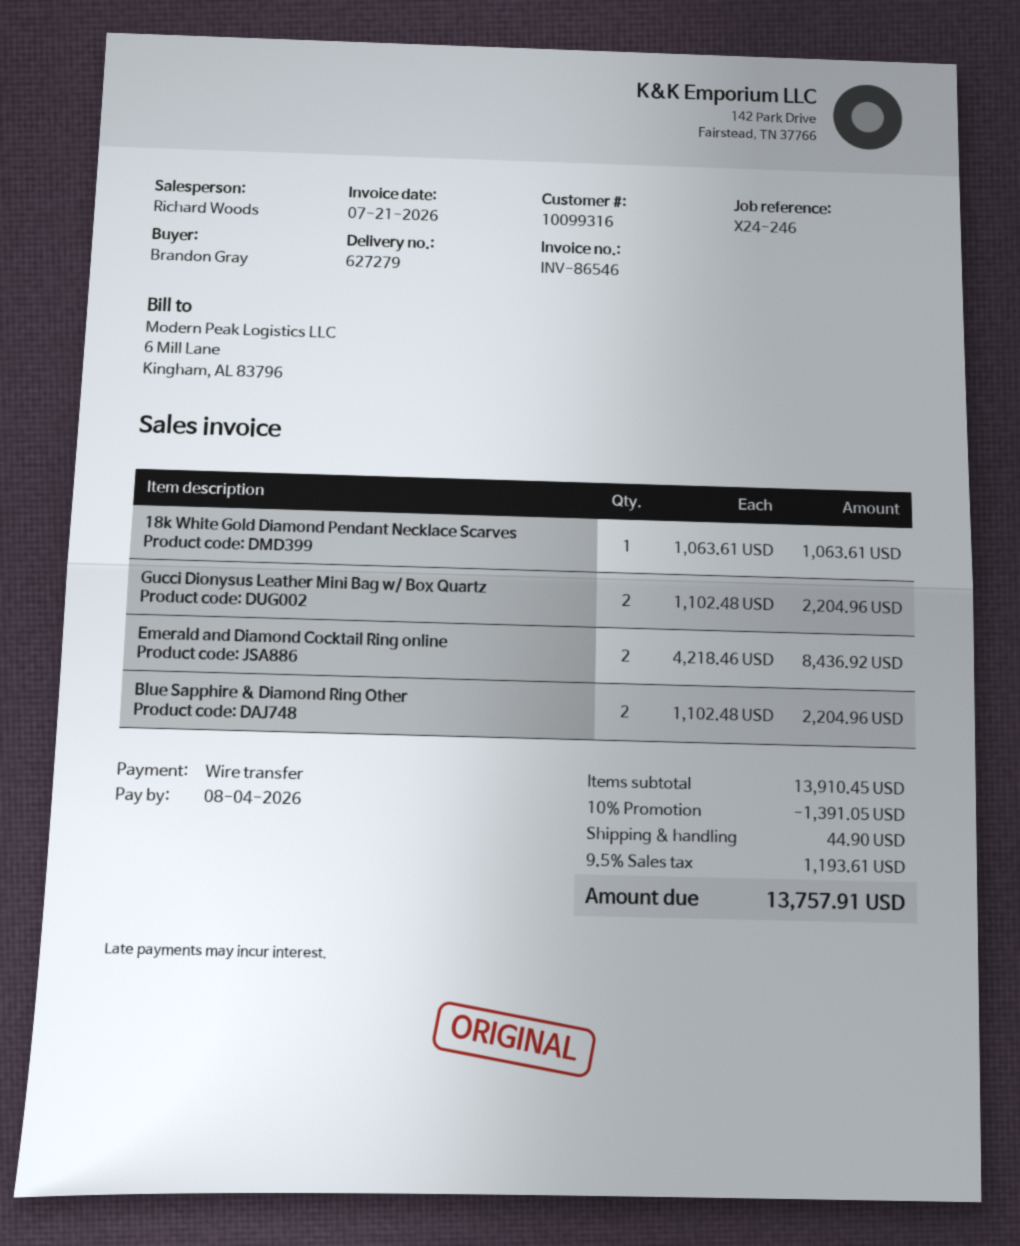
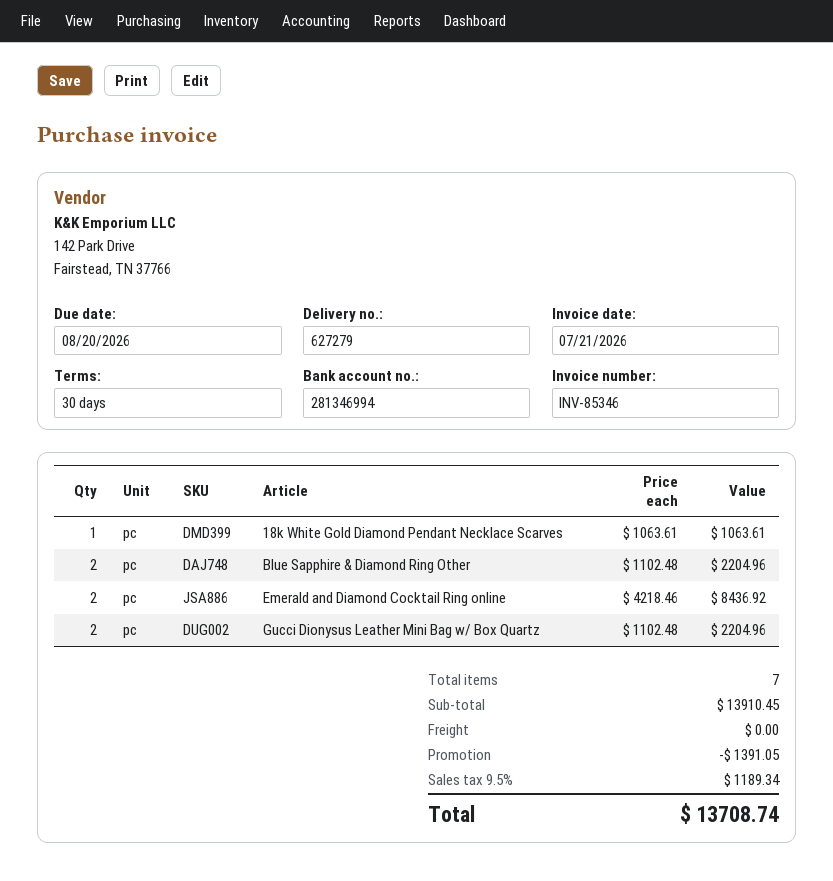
invoice number: INV-86546 -> INV-85346
due date: 2026-08-04 -> 2026-08-20
shipping: 44.90 -> 0.00
tax: 9.5% = 1193.61 -> 9.5% = 1189.34
total: 13757.91 -> 13708.74

